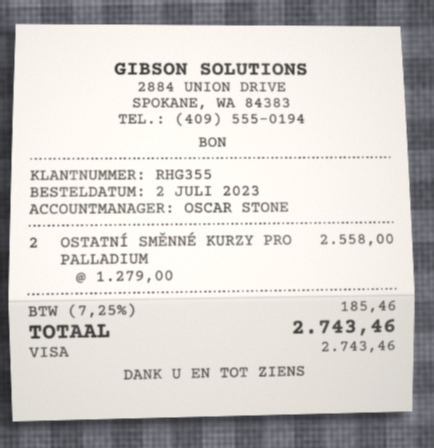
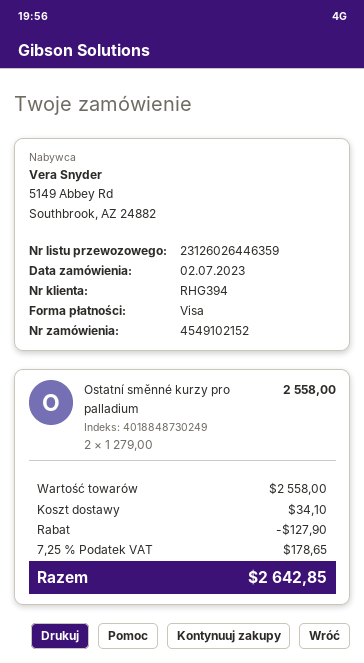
customer number: RHG355 -> RHG394
discount: none -> 127.90
shipping: none -> 34.10
tax: 7.25% = 185.46 -> 7.25% = 178.65
total: 2743.46 -> 2642.85

